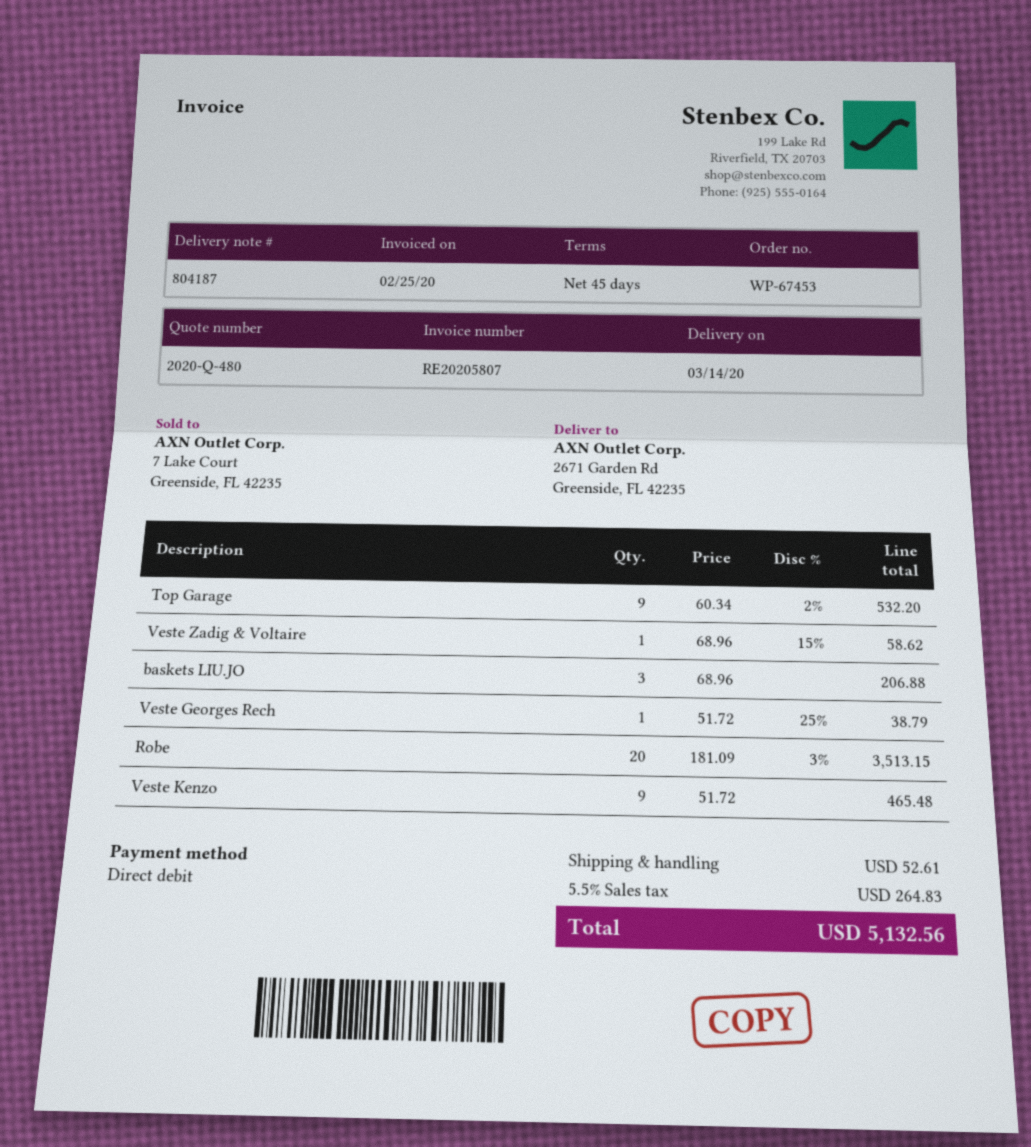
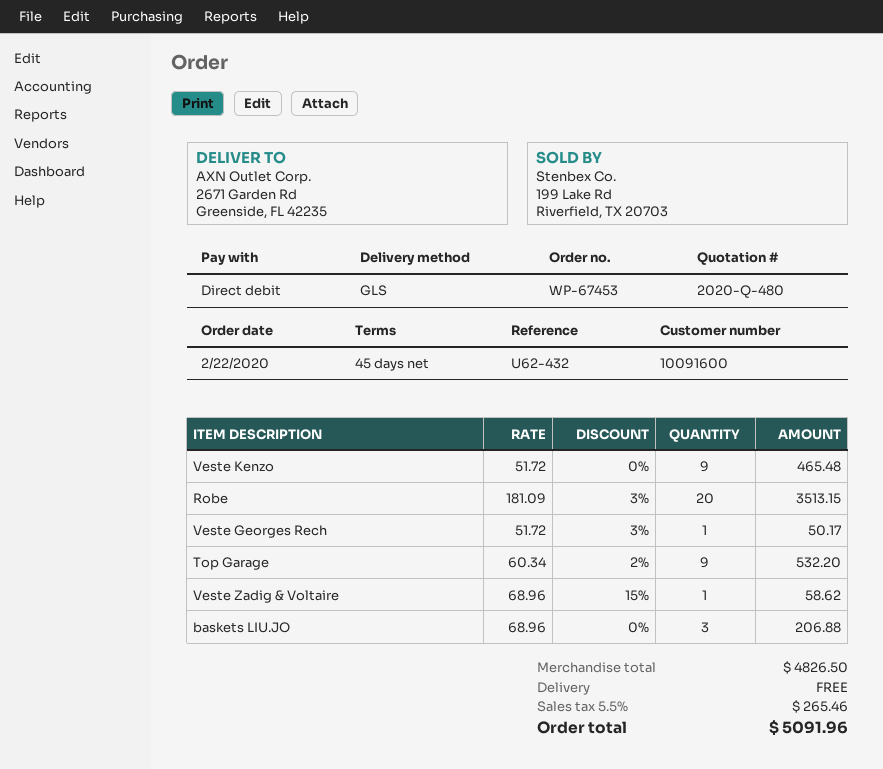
Veste Georges Rech: 1 x 51.72 - 25% = 38.79 -> 1 x 51.72 - 3% = 50.17
shipping: 52.61 -> 0.00
tax: 5.5% = 264.83 -> 5.5% = 265.46
total: 5132.56 -> 5091.96

